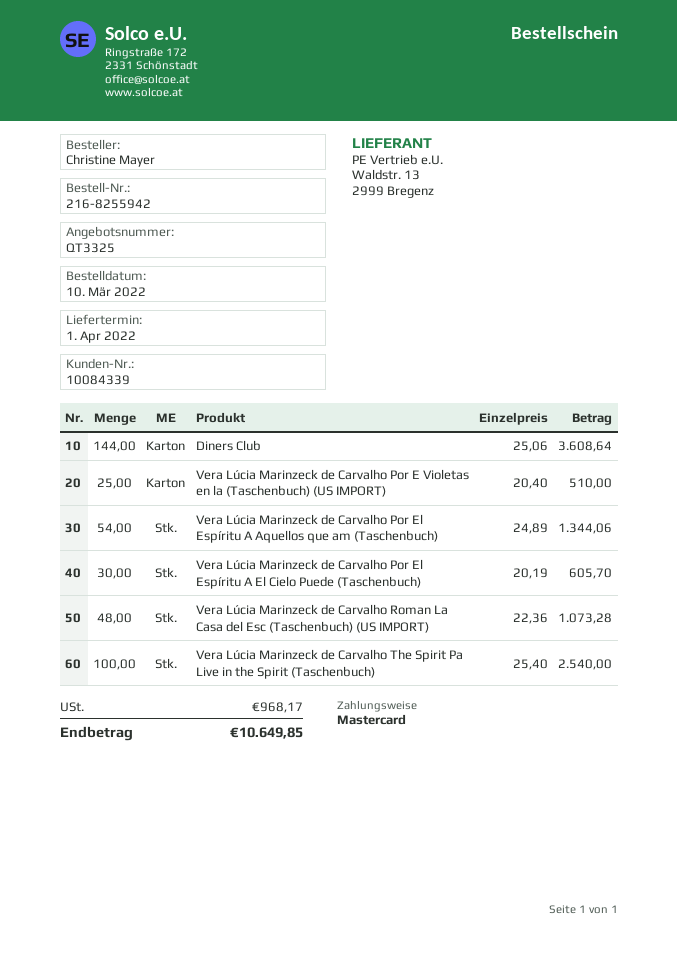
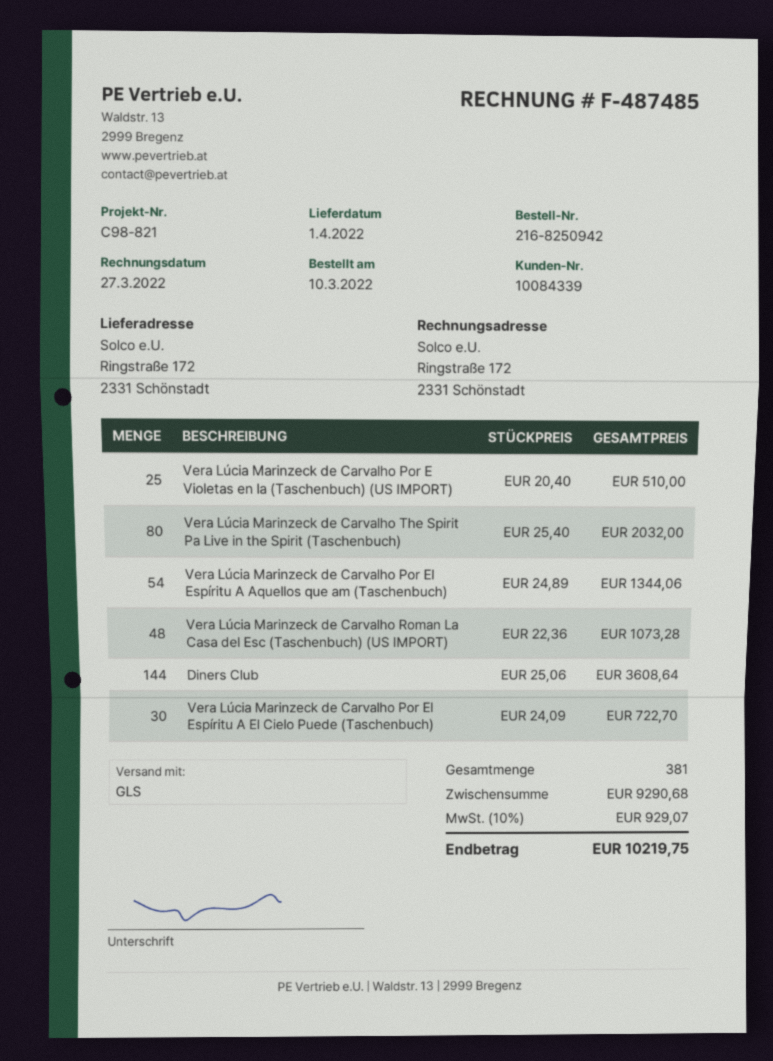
order number: 216-8255942 -> 216-8250942
Vera Lúcia Marinzeck de Carvalho Por El Espíritu A El Cielo Puede (Taschenbuch): 30 x 20.19 = 605.70 -> 30 x 24.09 = 722.70
Vera Lúcia Marinzeck de Carvalho The Spirit Pa Live in the Spirit (Taschenbuch): 100 x 25.40 = 2540.00 -> 80 x 25.40 = 2032.00
tax: 968.17 -> 929.07
total: 10649.85 -> 10219.75

